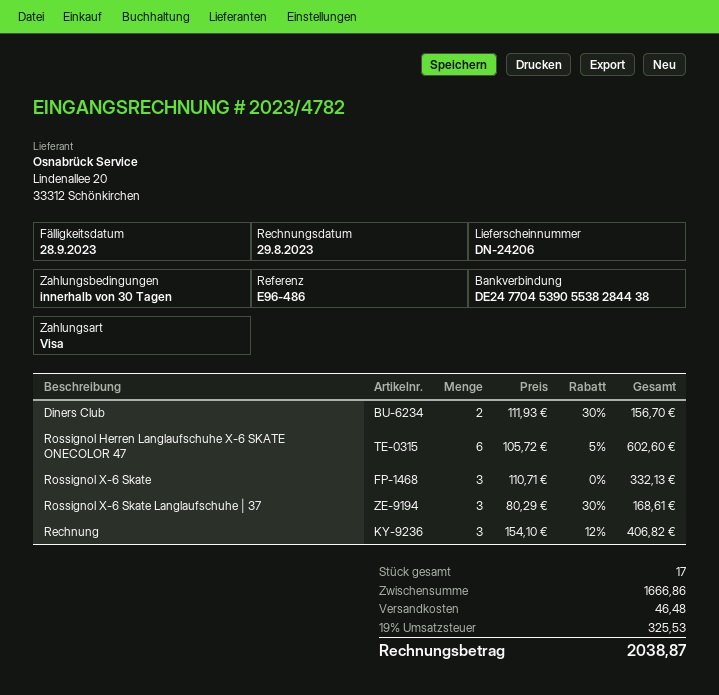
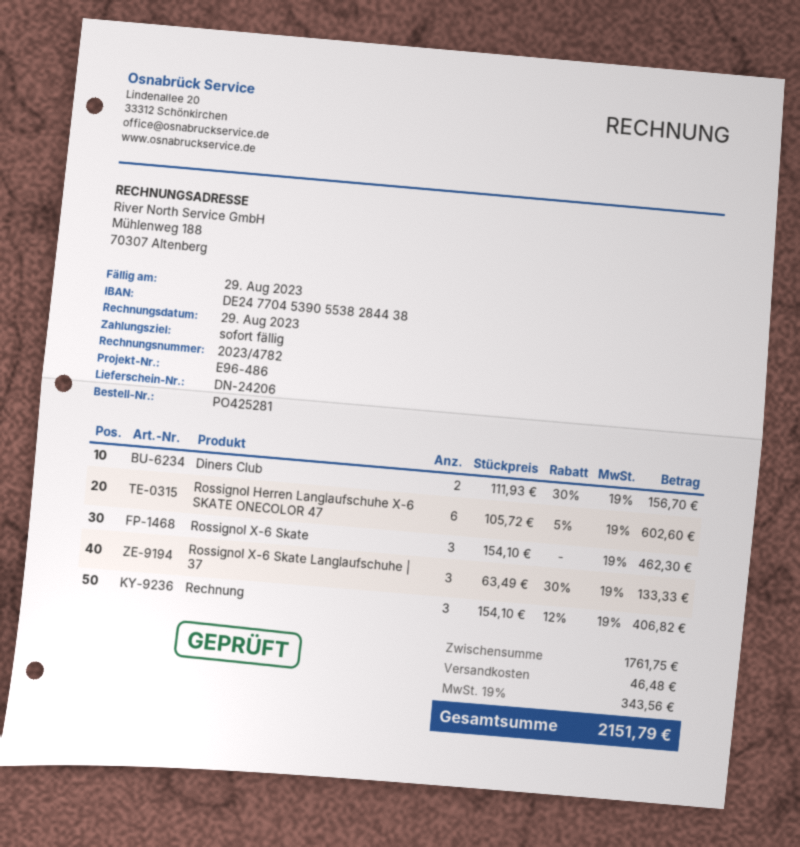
payment terms: 30 days -> on receipt
due date: 2023-09-28 -> 2023-08-29
Rossignol X-6 Skate: 3 x 110.71 = 332.13 -> 3 x 154.10 = 462.30
Rossignol X-6 Skate Langlaufschuhe | 37: 3 x 80.29 - 30% = 168.61 -> 3 x 63.49 - 30% = 133.33
subtotal: 1666.86 -> 1761.75
tax: 19% = 325.53 -> 19% = 343.56
total: 2038.87 -> 2151.79

